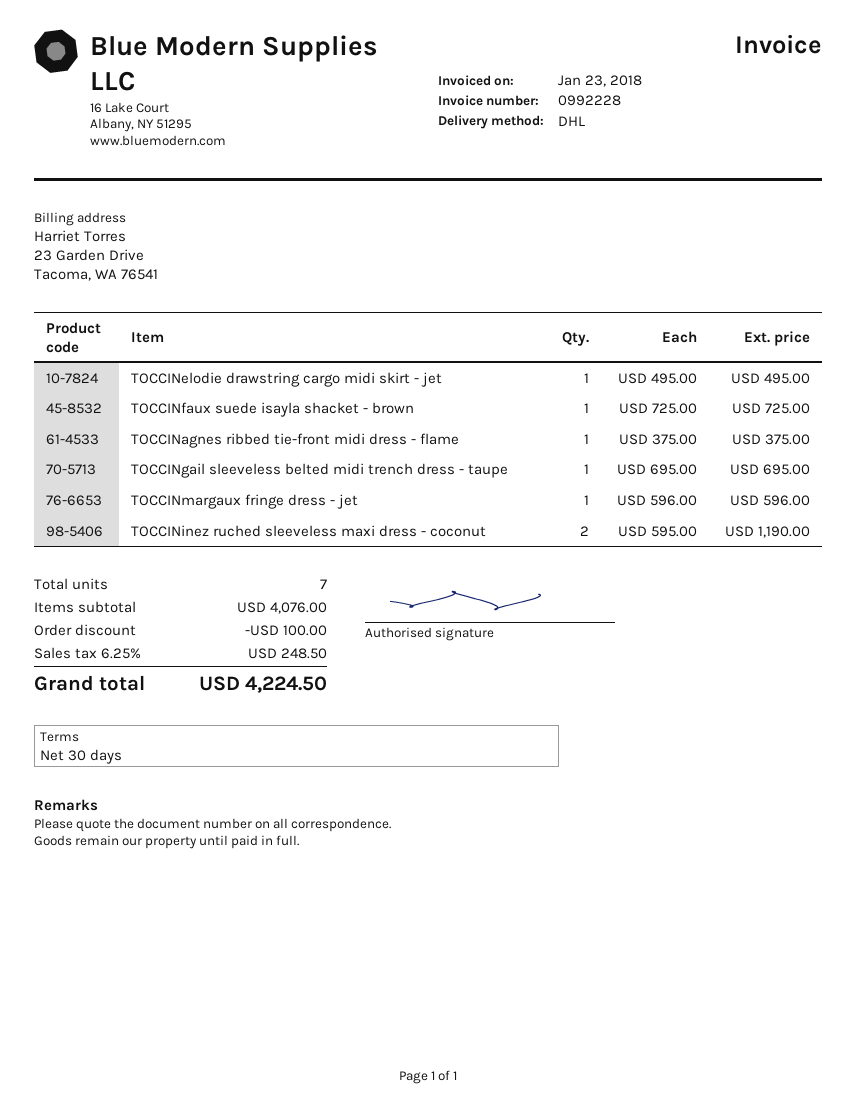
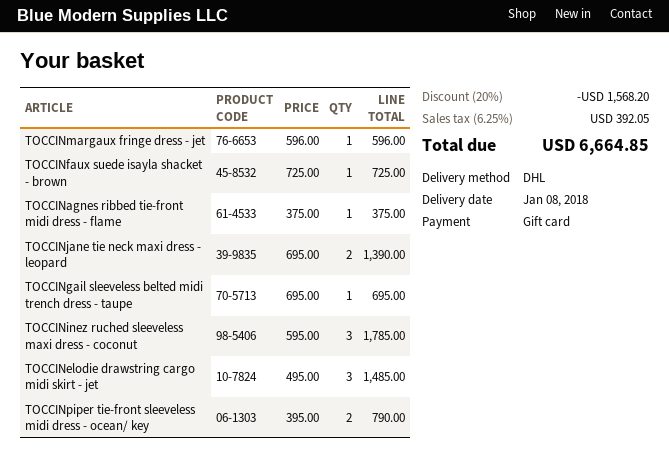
TOCCINelodie drawstring cargo midi skirt - jet: 1 x 495.00 = 495.00 -> 3 x 495.00 = 1485.00
TOCCINinez ruched sleeveless maxi dress - coconut: 2 x 595.00 = 1190.00 -> 3 x 595.00 = 1785.00
TOCCINjane tie neck maxi dress - leopard: none -> 2 x 695.00 = 1390.00
TOCCINpiper tie-front sleeveless midi dress - ocean/ key: none -> 2 x 395.00 = 790.00
discount: 100.00 -> 1568.20
tax: 6.25% = 248.50 -> 6.25% = 392.05
total: 4224.50 -> 6664.85

